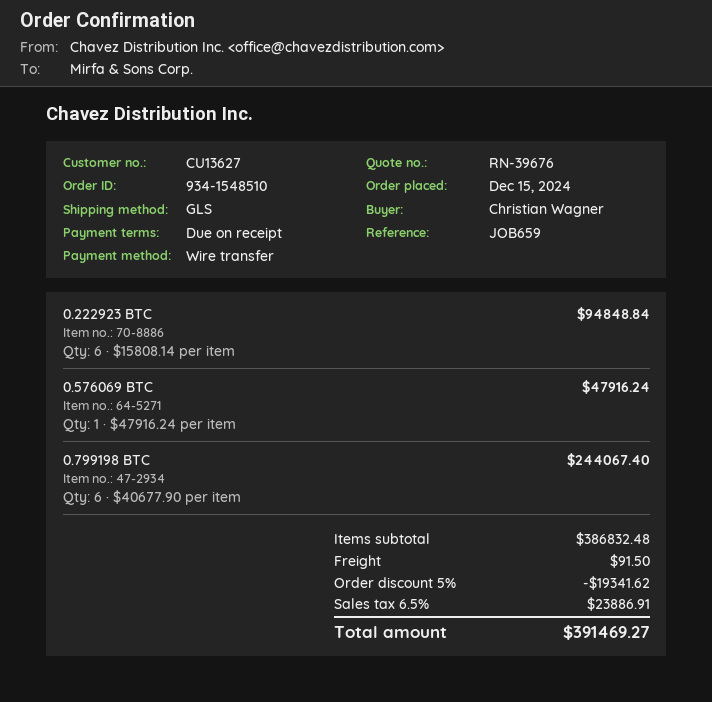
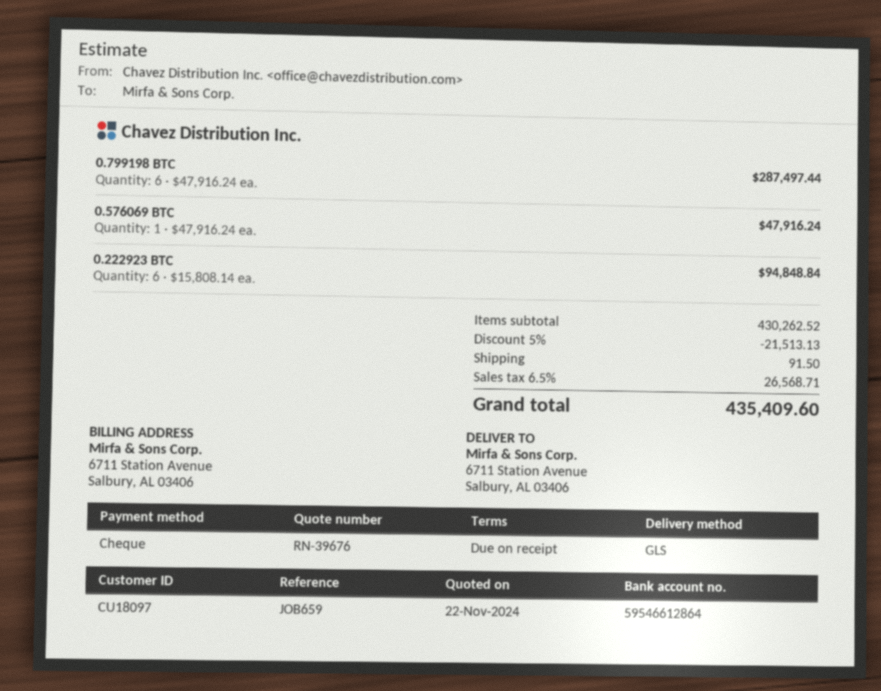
customer number: CU13627 -> CU18097
payment method: bank transfer -> cheque
0.799198 BTC: 6 x 40677.90 = 244067.40 -> 6 x 47916.24 = 287497.44
subtotal: 386832.48 -> 430262.52
discount: 5% = 19341.62 -> 5% = 21513.13
tax: 6.5% = 23886.91 -> 6.5% = 26568.71
total: 391469.27 -> 435409.60

